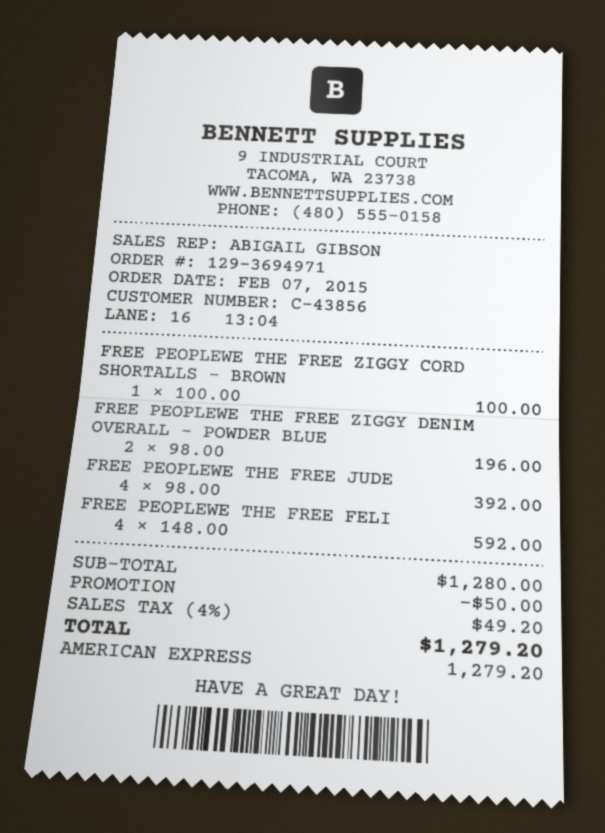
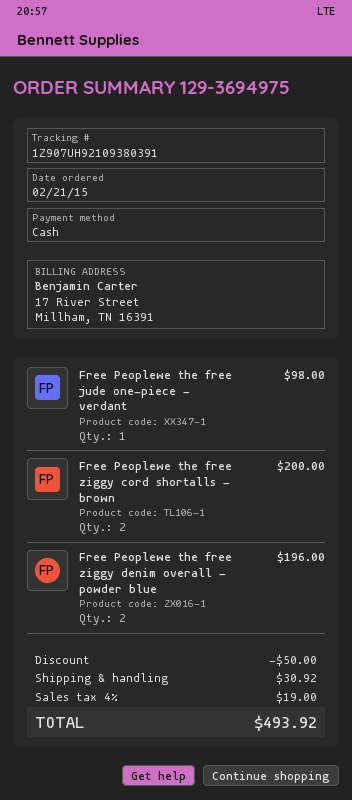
order number: 129-3694971 -> 129-3694975
order date: 2015-02-07 -> 2015-02-21
payment method: American Express -> cash
FREE PEOPLEWE THE FREE ZIGGY CORD SHORTALLS - BROWN: 1 for 100.00 -> 2 for 200.00
FREE PEOPLEWE THE FREE JUDE: 4 for 392.00 -> 1 for 98.00
FREE PEOPLEWE THE FREE FELI: 4 for 592.00 -> none
shipping: none -> 30.92
tax: 4% = 49.20 -> 4% = 19.00
total: 1279.20 -> 493.92

